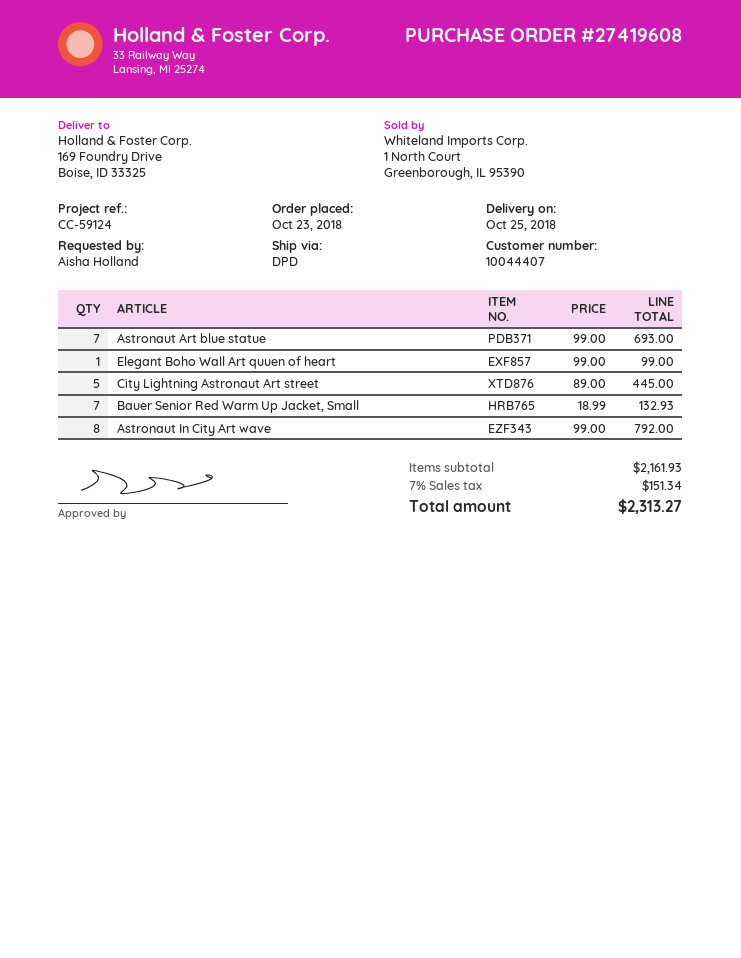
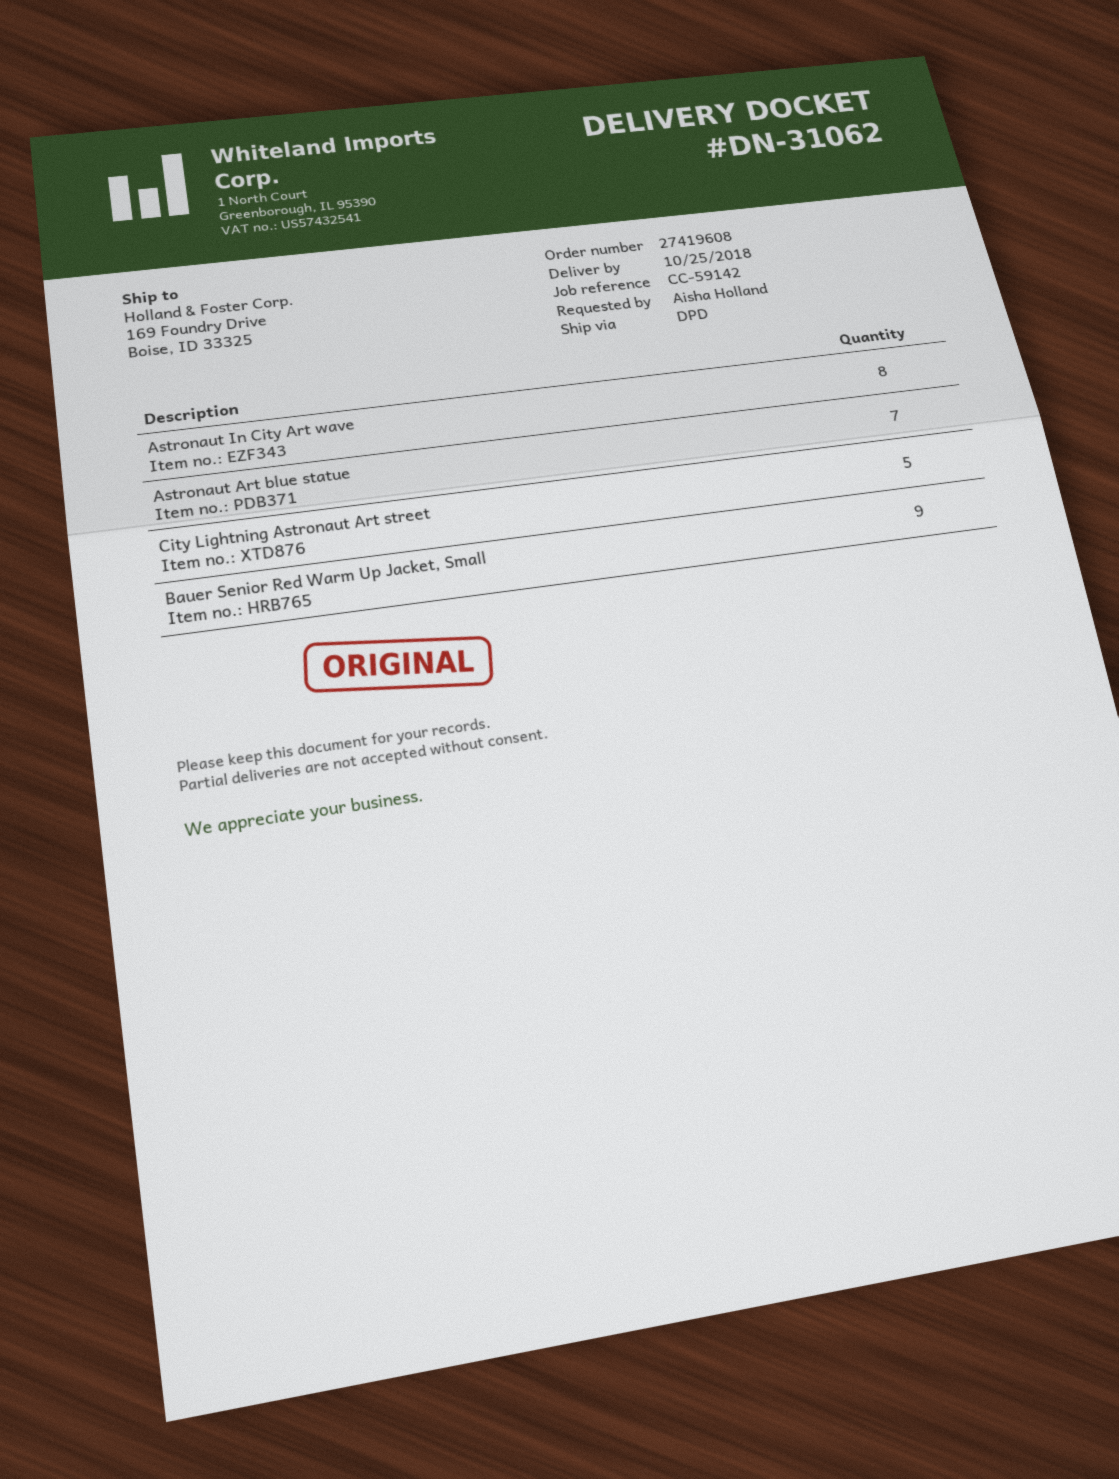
reference: CC-59124 -> CC-59142
Elegant Boho Wall Art quuen of heart: 1 -> none
Bauer Senior Red Warm Up Jacket, Small: 7 -> 9

